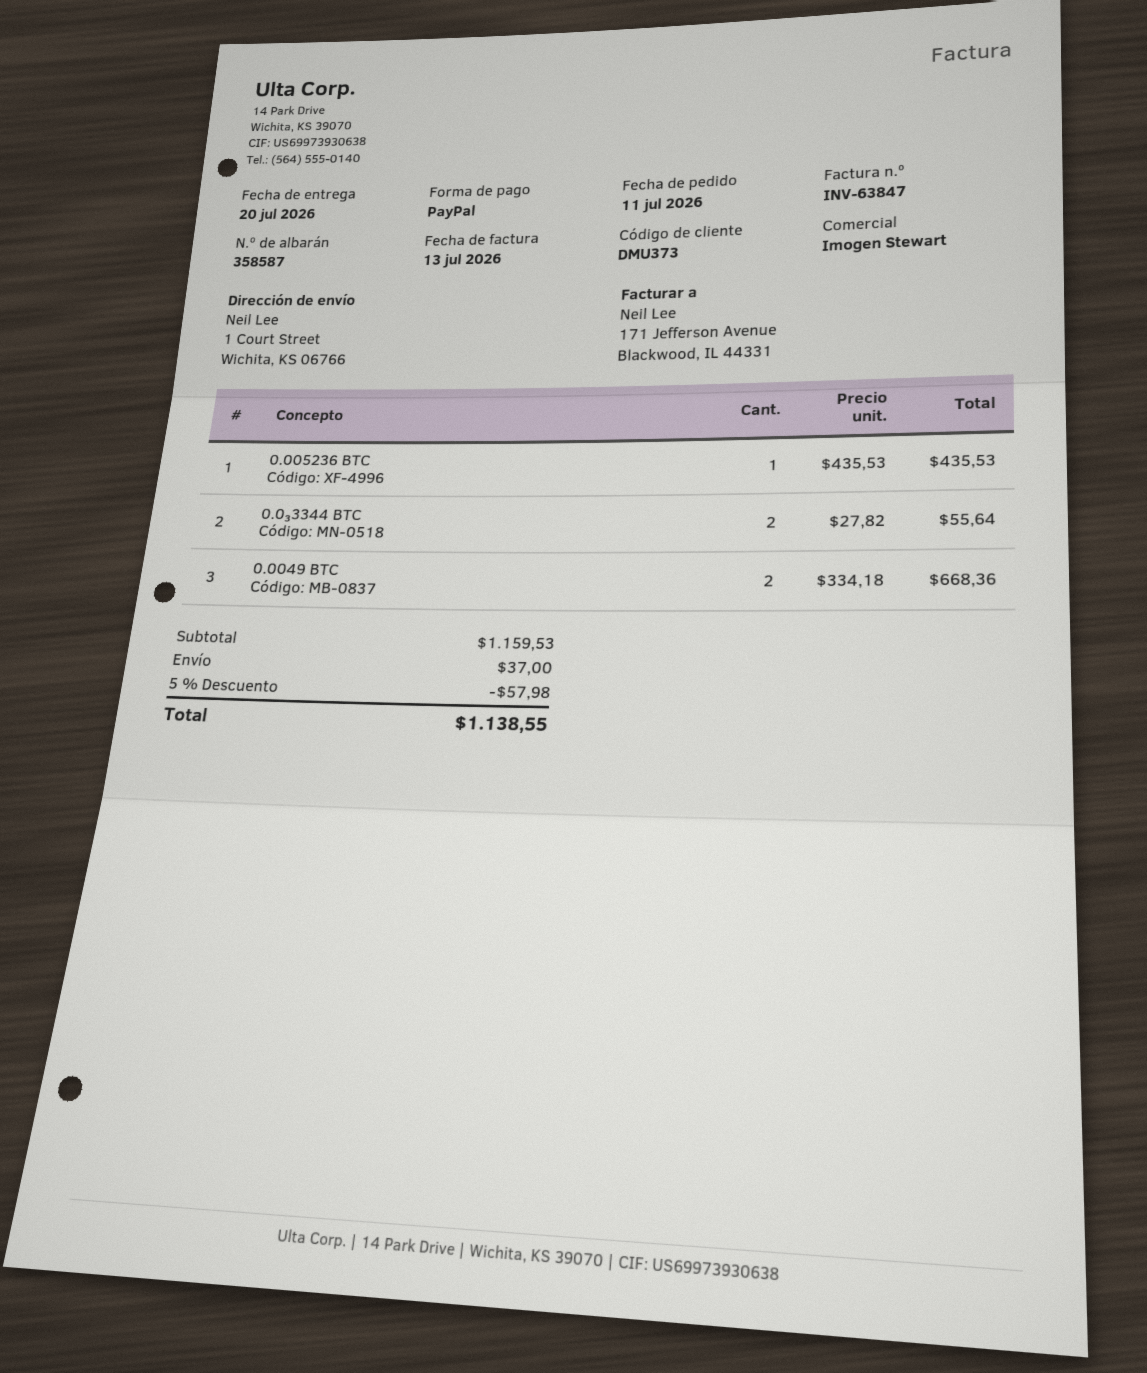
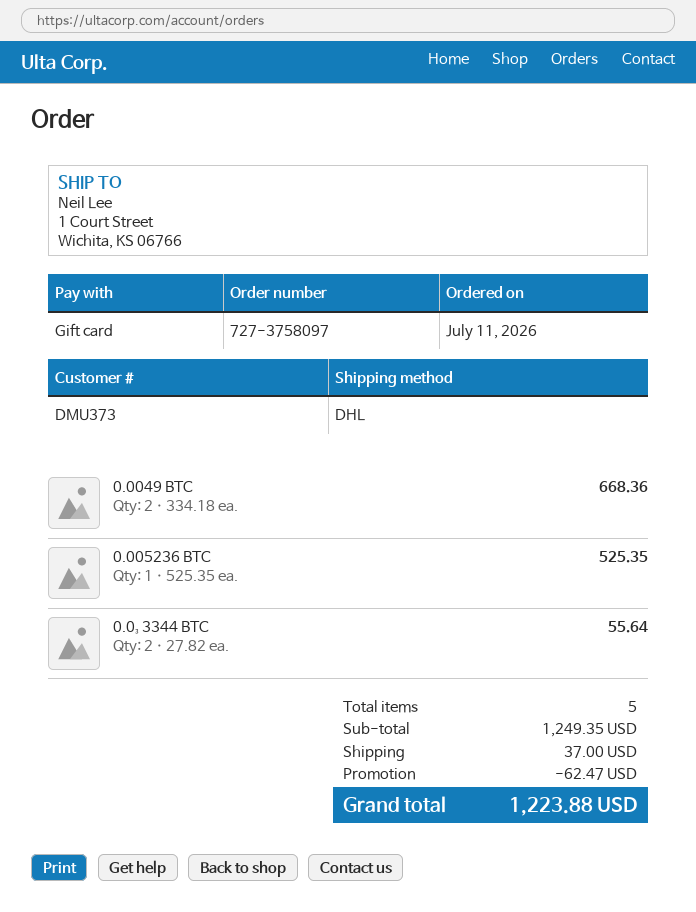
payment method: PayPal -> gift card
0.005236 BTC: 1 x 435.53 = 435.53 -> 1 x 525.35 = 525.35
subtotal: 1159.53 -> 1249.35
discount: 57.98 -> 62.47
total: 1138.55 -> 1223.88

